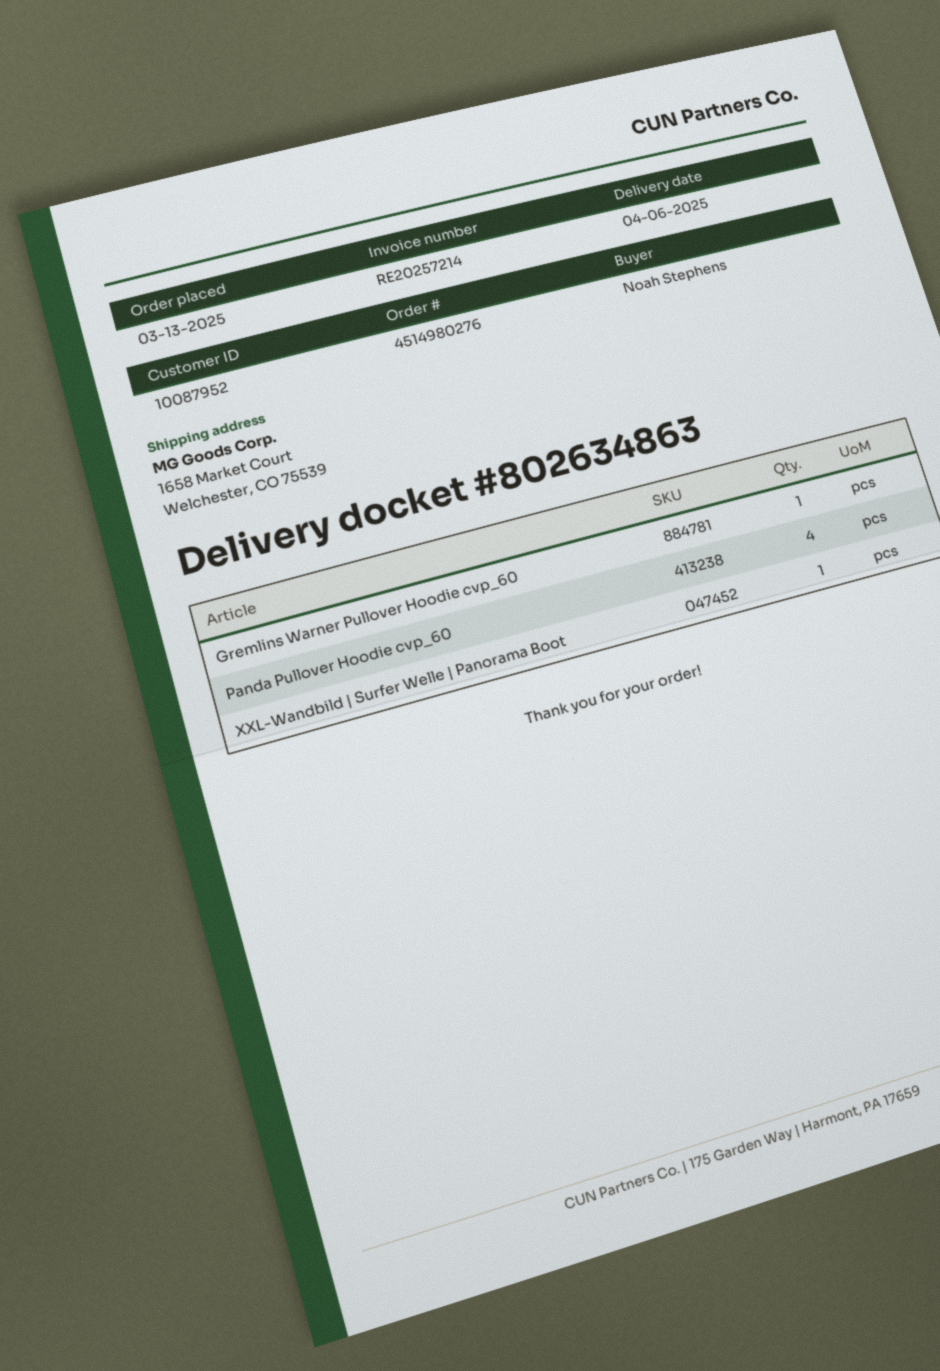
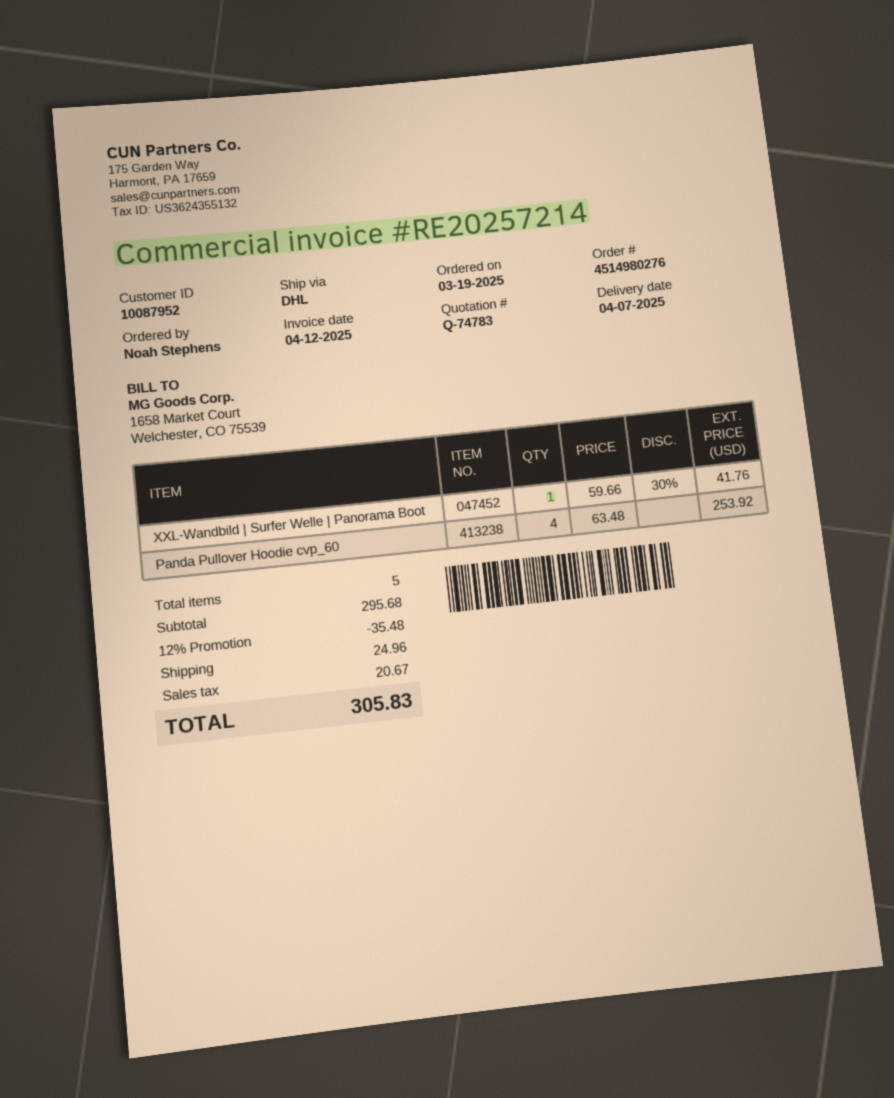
order date: 2025-03-13 -> 2025-03-19
delivery date: 2025-04-06 -> 2025-04-07
Gremlins Warner Pullover Hoodie cvp_60: 1 -> none

